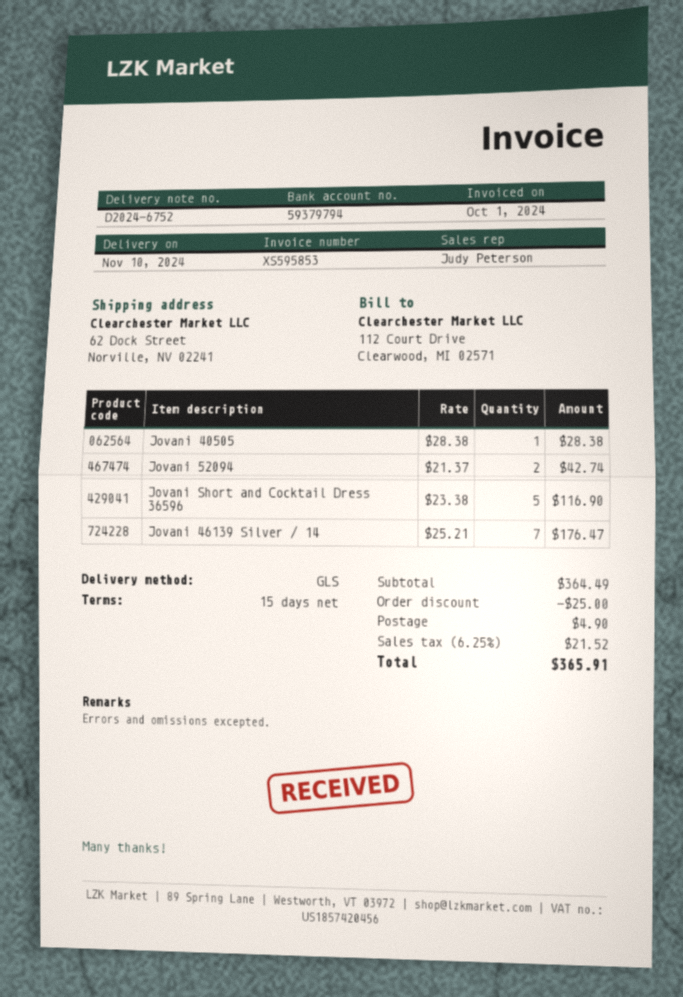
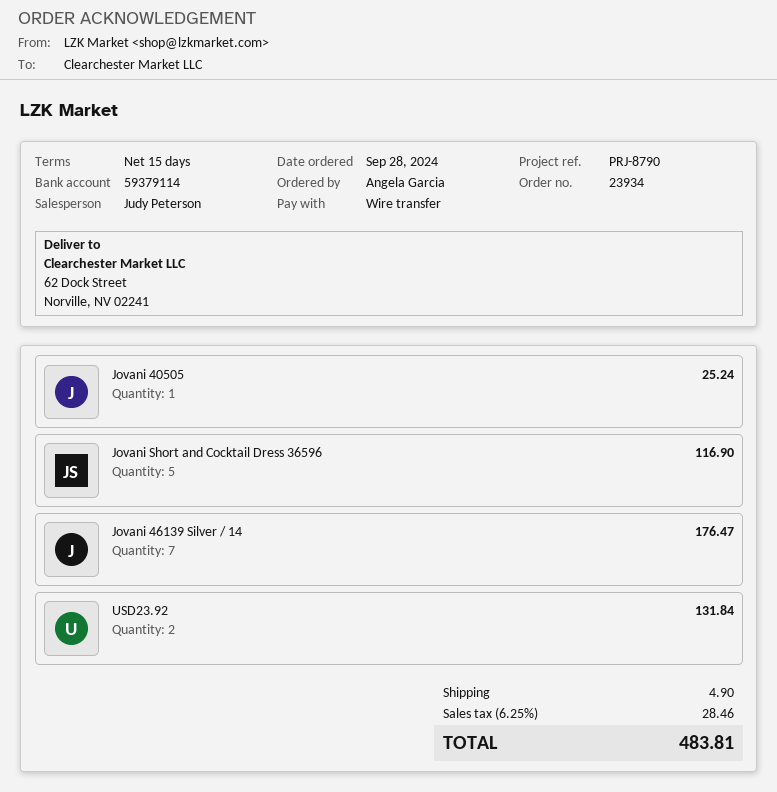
bank account: 59379794 -> 59379114
Jovani 40505: 1 for 28.38 -> 1 for 25.24
Jovani 52094: 2 for 42.74 -> none
USD23.92: none -> 2 for 131.84
discount: 25.00 -> none
tax: 6.25% = 21.52 -> 6.25% = 28.46
total: 365.91 -> 483.81

